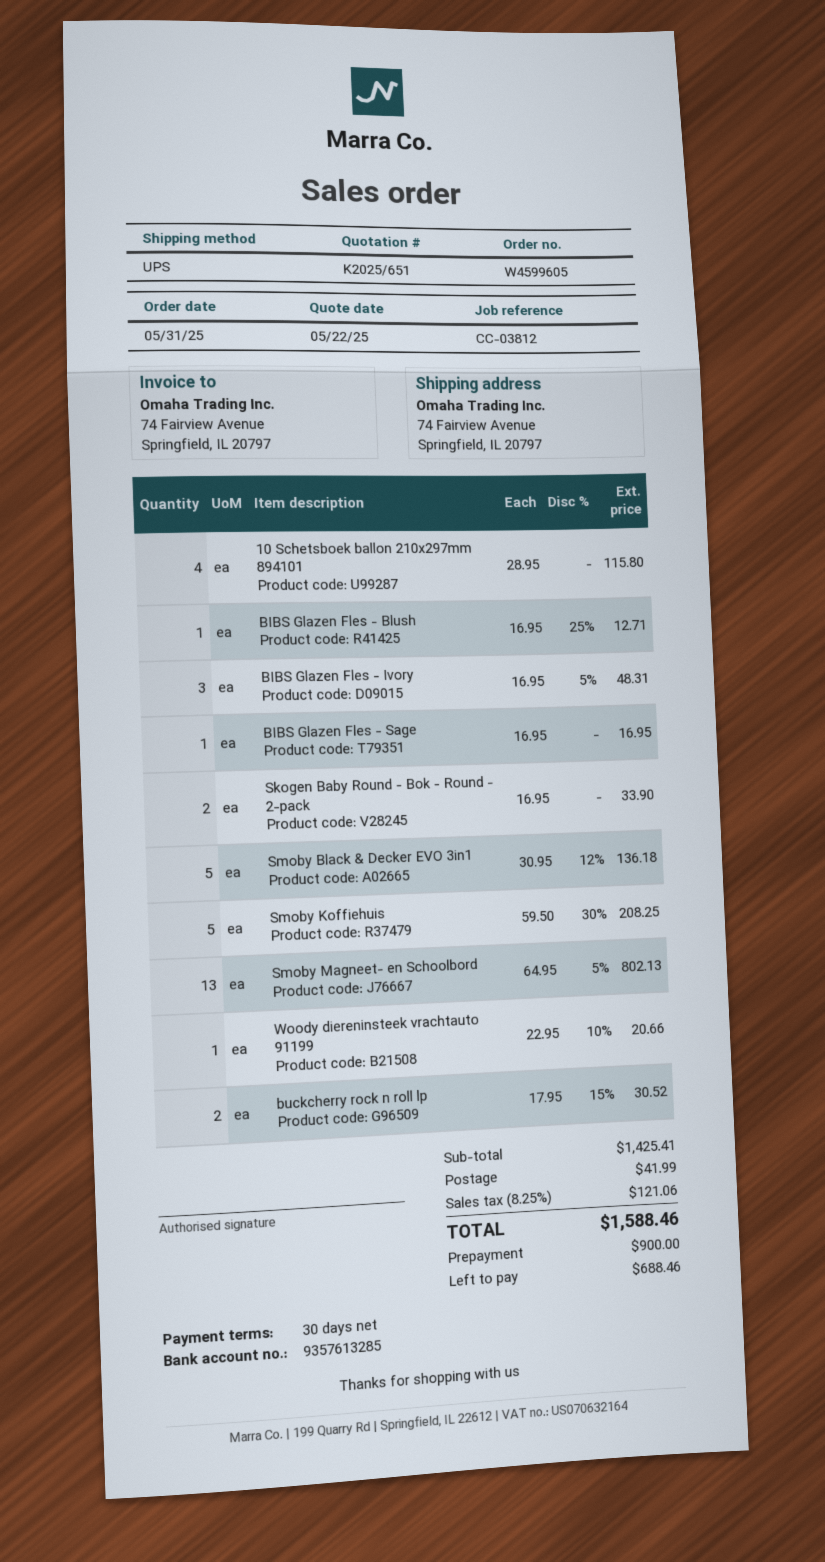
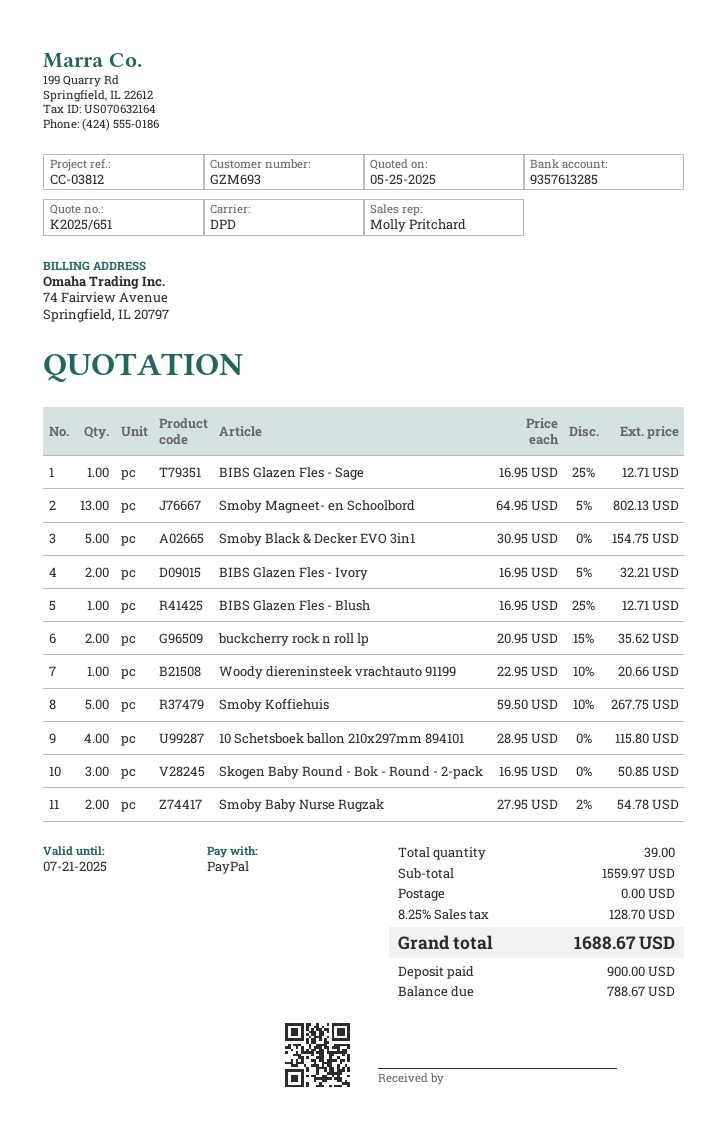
quote date: 2025-05-22 -> 2025-05-25
shipping method: UPS -> DPD
BIBS Glazen Fles - Ivory: 3 x 16.95 - 5% = 48.31 -> 2 x 16.95 - 5% = 32.21
BIBS Glazen Fles - Sage: 1 x 16.95 = 16.95 -> 1 x 16.95 - 25% = 12.71
Skogen Baby Round - Bok - Round - 2-pack: 2 x 16.95 = 33.90 -> 3 x 16.95 = 50.85
Smoby Black & Decker EVO 3in1: 5 x 30.95 - 12% = 136.18 -> 5 x 30.95 = 154.75
Smoby Koffiehuis: 5 x 59.50 - 30% = 208.25 -> 5 x 59.50 - 10% = 267.75
buckcherry rock n roll lp: 2 x 17.95 - 15% = 30.52 -> 2 x 20.95 - 15% = 35.62
Smoby Baby Nurse Rugzak: none -> 2 x 27.95 - 2% = 54.78
subtotal: 1425.41 -> 1559.97
shipping: 41.99 -> 0.00
tax: 8.25% = 121.06 -> 8.25% = 128.70
total: 1588.46 -> 1688.67
balance: 688.46 -> 788.67

